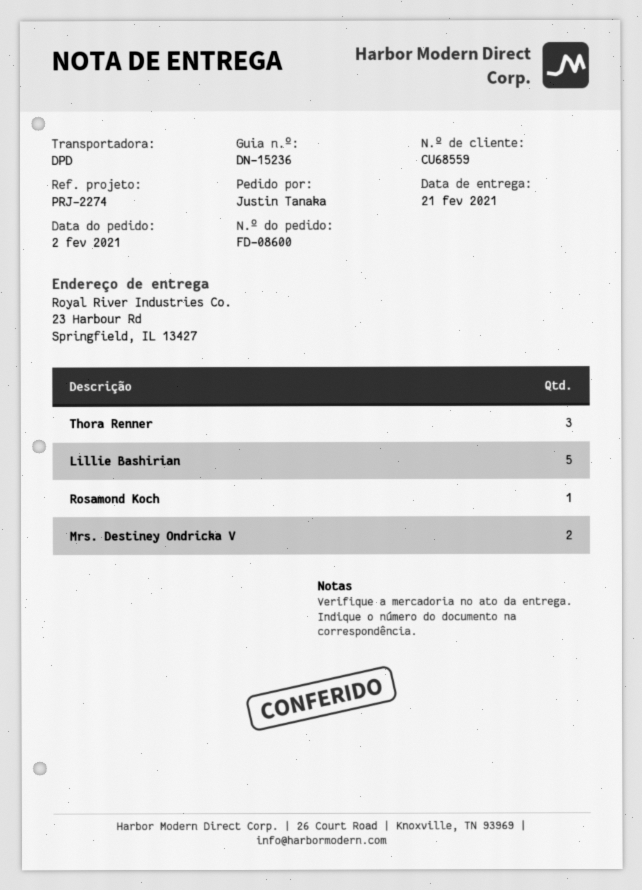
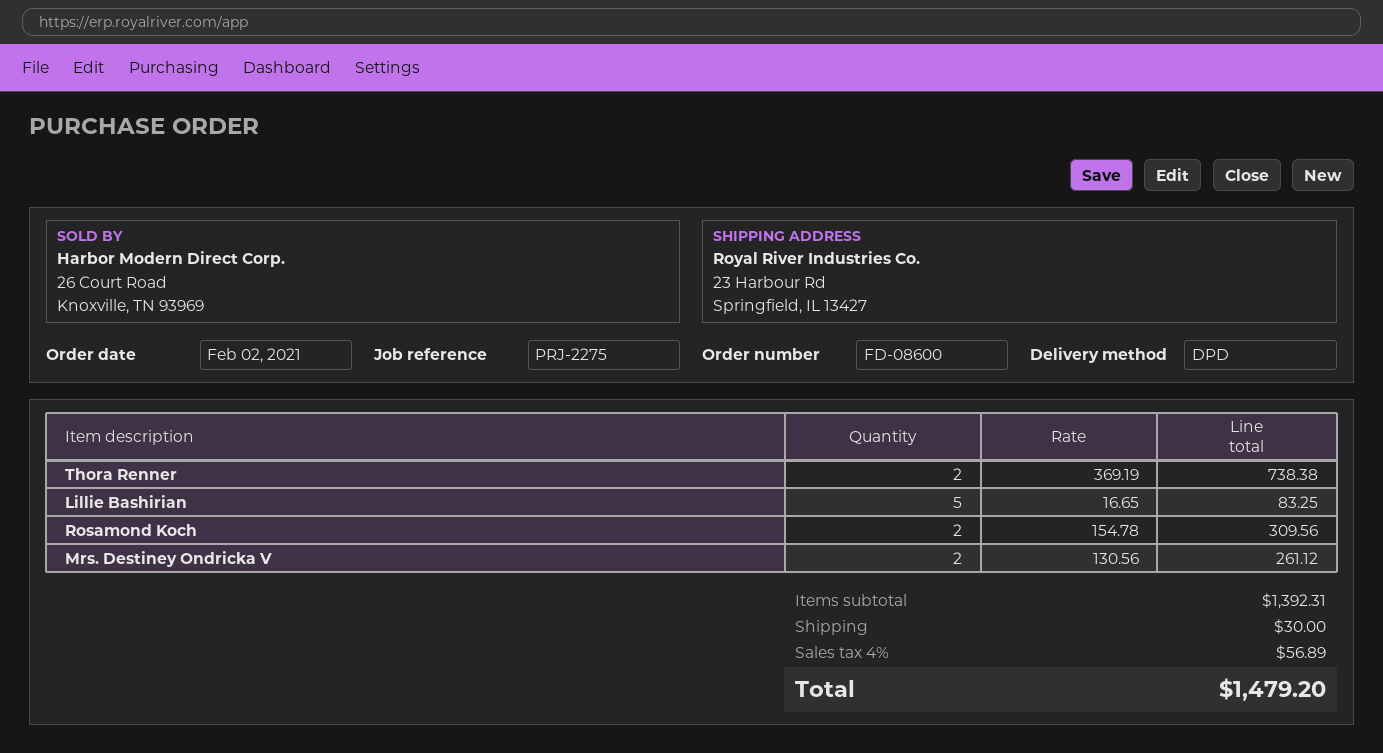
reference: PRJ-2274 -> PRJ-2275
Thora Renner: 3 -> 2
Rosamond Koch: 1 -> 2

